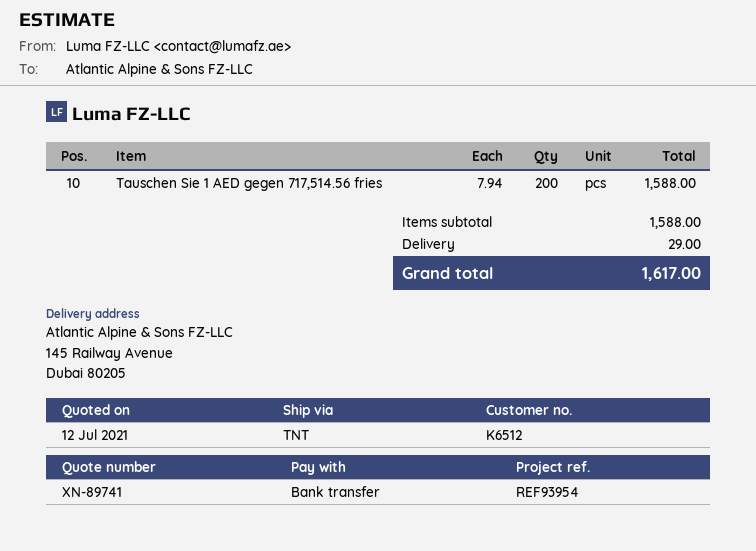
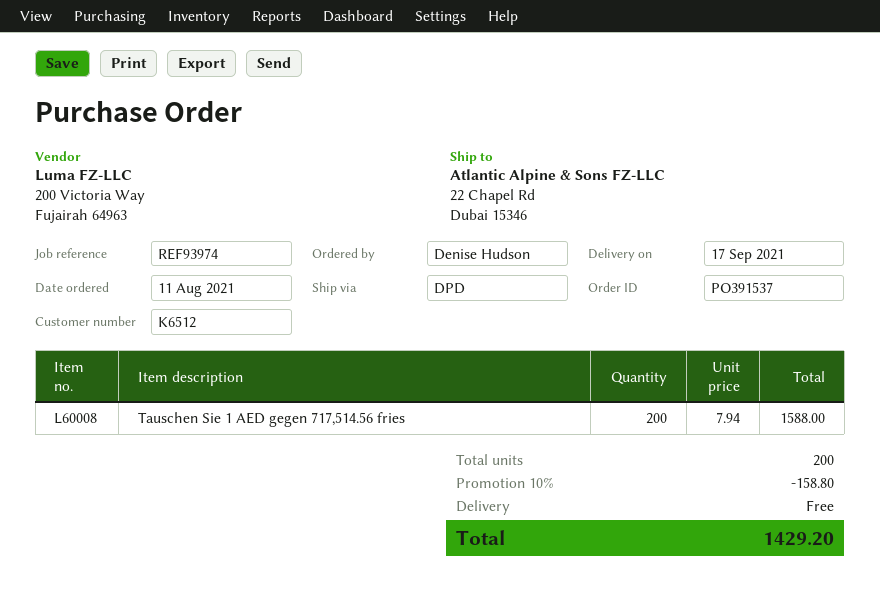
reference: REF93954 -> REF93974
shipping method: TNT -> DPD
ship to: 145 Railway Avenue, Dubai 80205 -> 22 Chapel Rd, Dubai 15346
discount: none -> 10% = 158.80
shipping: 29.00 -> 0.00
total: 1617.00 -> 1429.20

